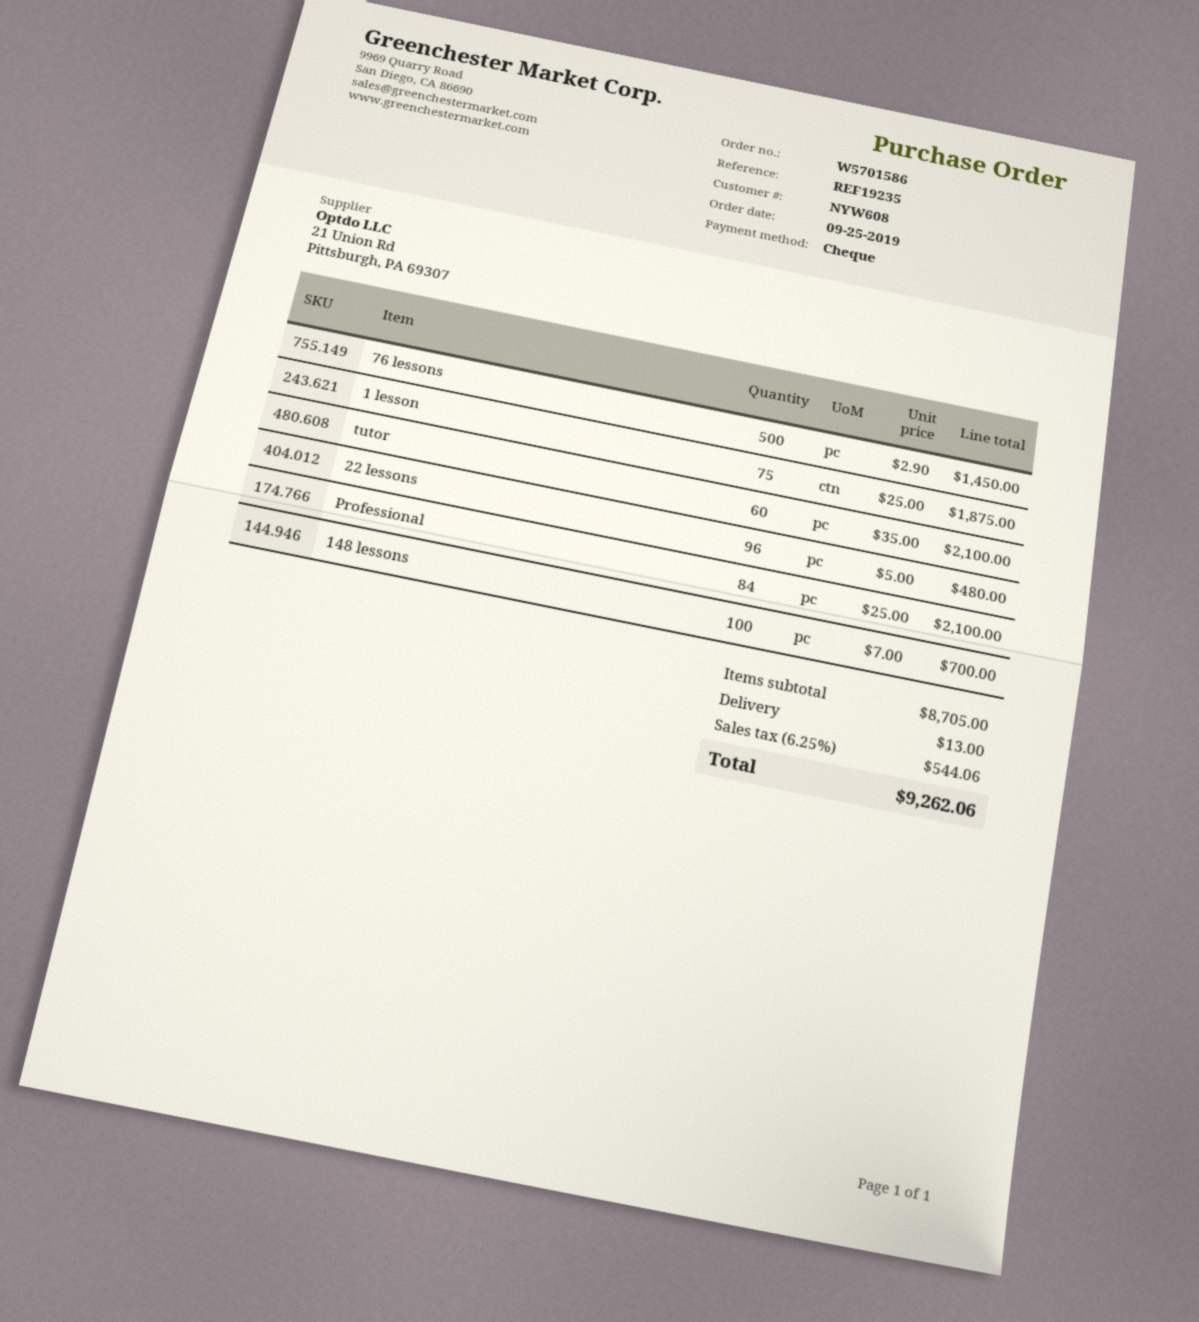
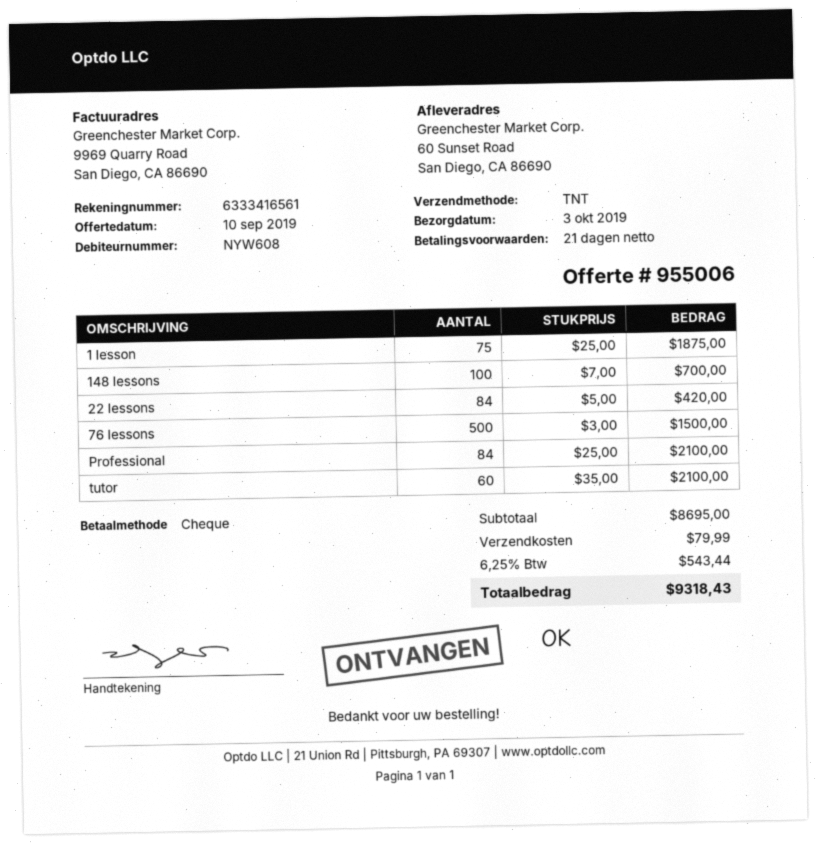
76 lessons: 500 x 2.90 = 1450.00 -> 500 x 3.00 = 1500.00
22 lessons: 96 x 5.00 = 480.00 -> 84 x 5.00 = 420.00
subtotal: 8705.00 -> 8695.00
shipping: 13.00 -> 79.99
tax: 6.25% = 544.06 -> 6.25% = 543.44
total: 9262.06 -> 9318.43

